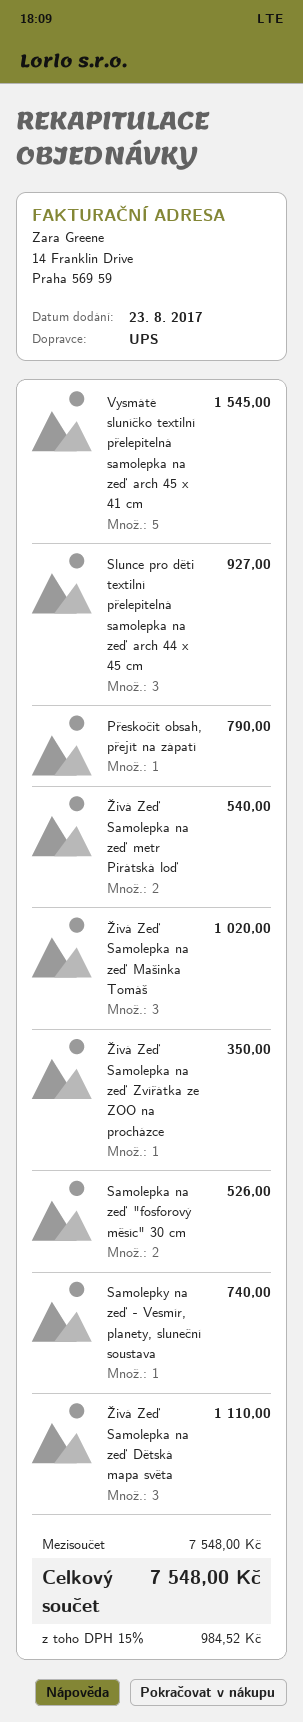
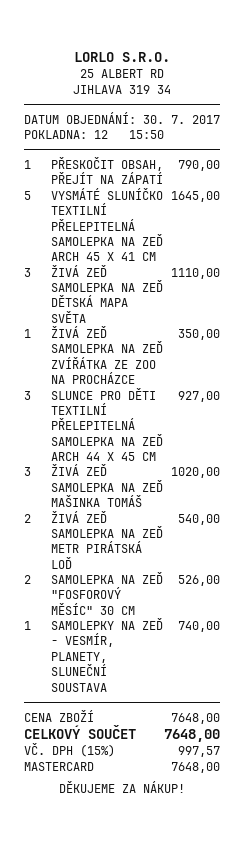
Vysmáté sluníčko textilní přelepitelná samolepka na zeď arch 45 x 41 cm: 5 for 1545.00 -> 5 for 1645.00
subtotal: 7548.00 -> 7648.00
tax: 15% = 984.52 -> 15% = 997.57
total: 7548.00 -> 7648.00

